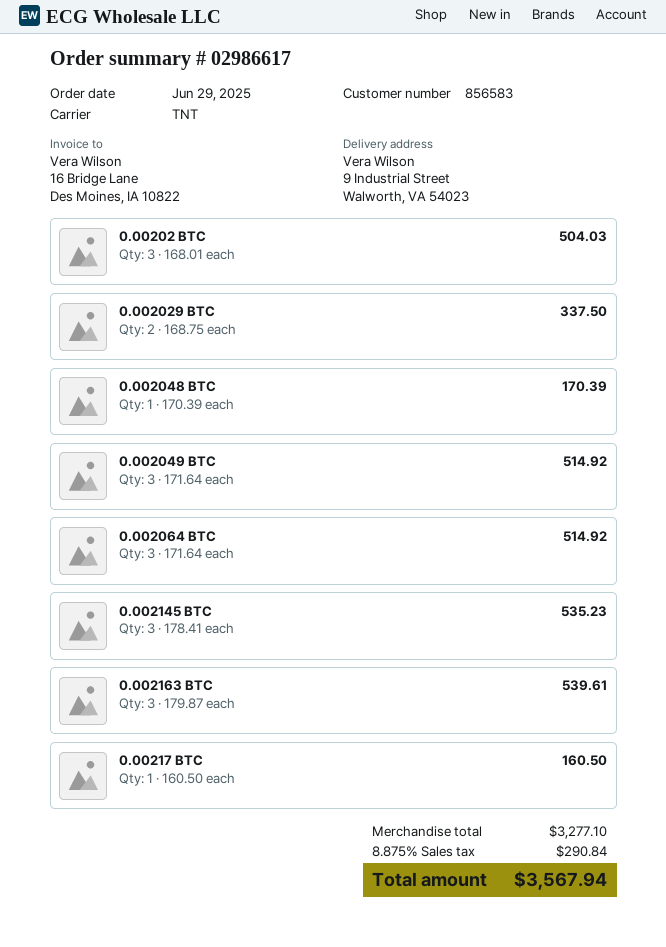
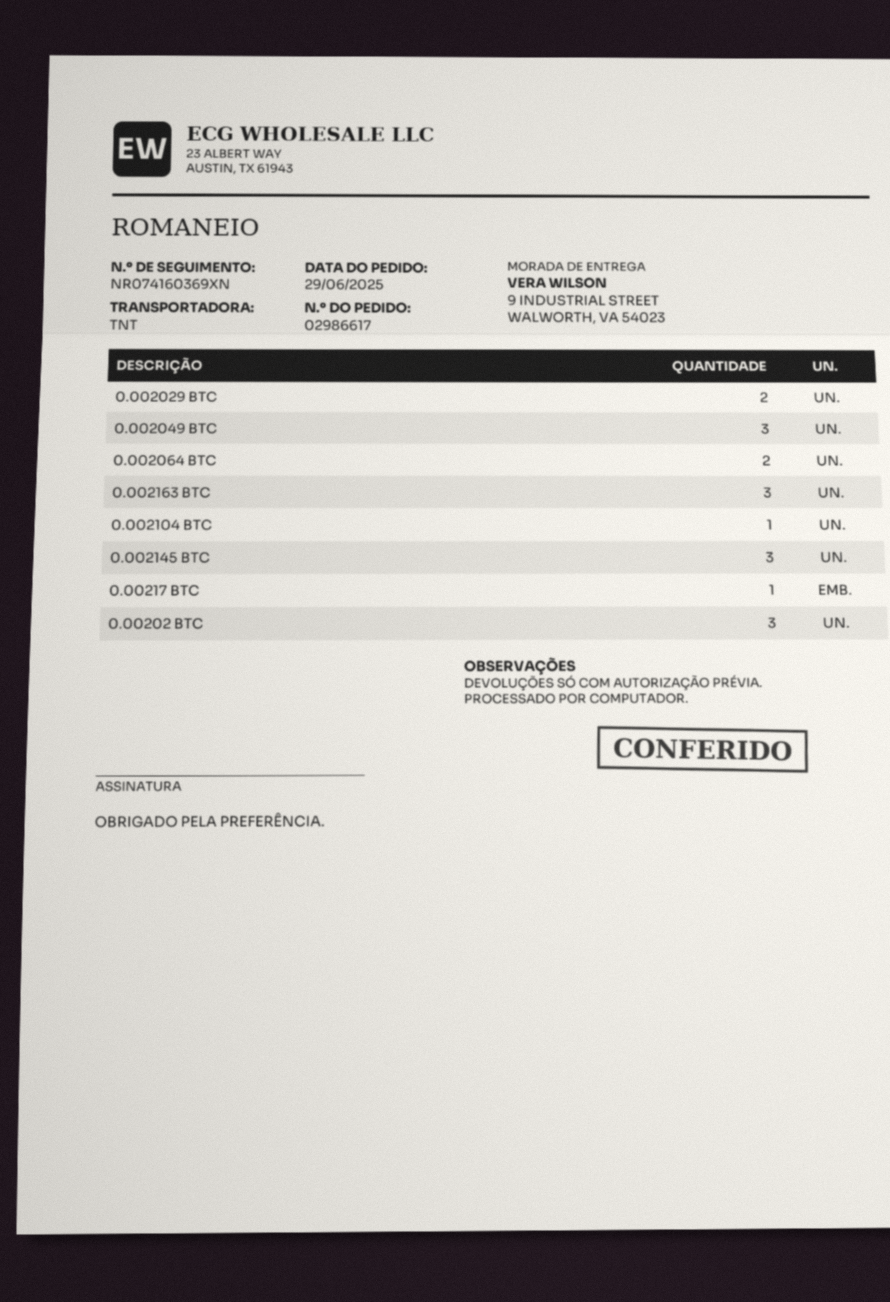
0.002048 BTC: 1 -> none
0.002064 BTC: 3 -> 2
0.002104 BTC: none -> 1

